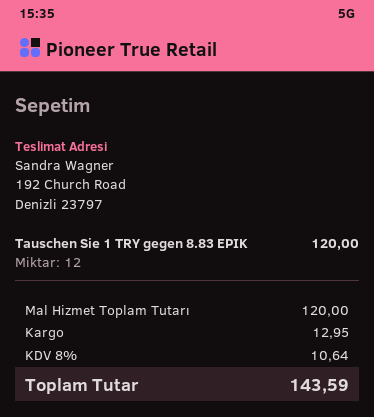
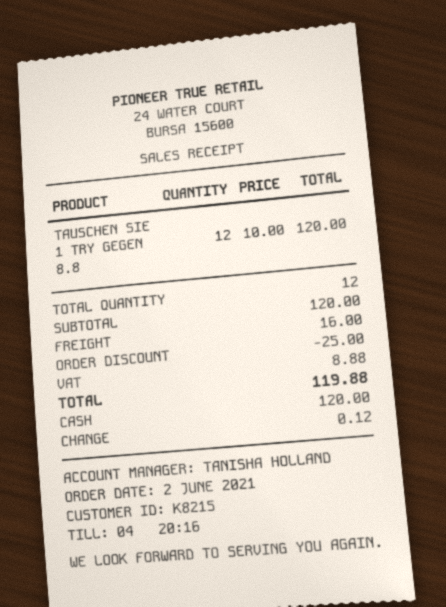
discount: none -> 25.00
shipping: 12.95 -> 16.00
tax: 10.64 -> 8.88
total: 143.59 -> 119.88

